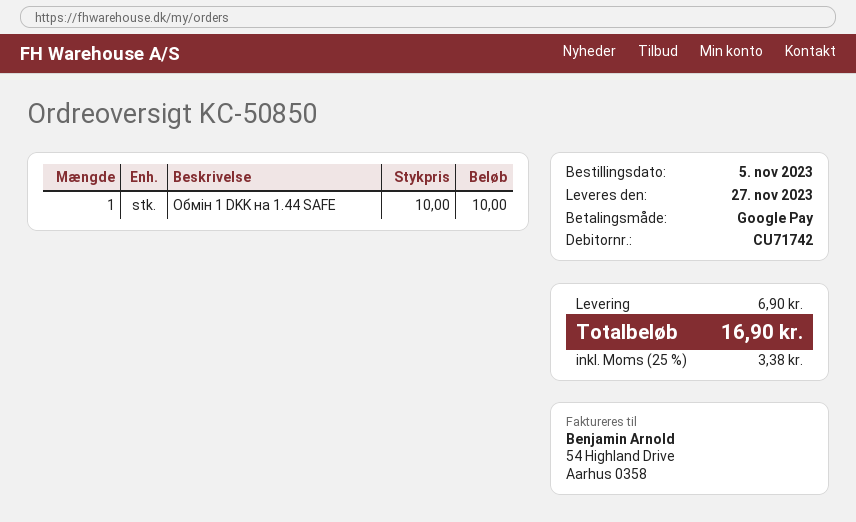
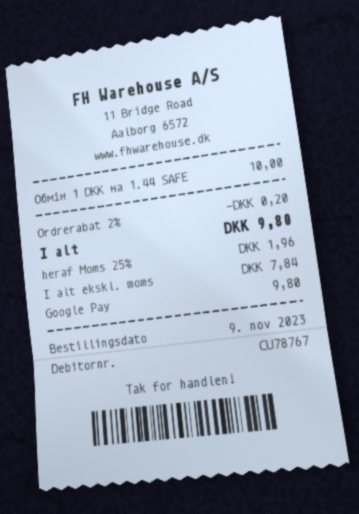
order date: 2023-11-05 -> 2023-11-09
customer number: CU71742 -> CU78767
discount: none -> 2% = 0.20
shipping: 6.90 -> none
tax: 25% = 3.38 -> 25% = 1.96
total: 16.90 -> 9.80

